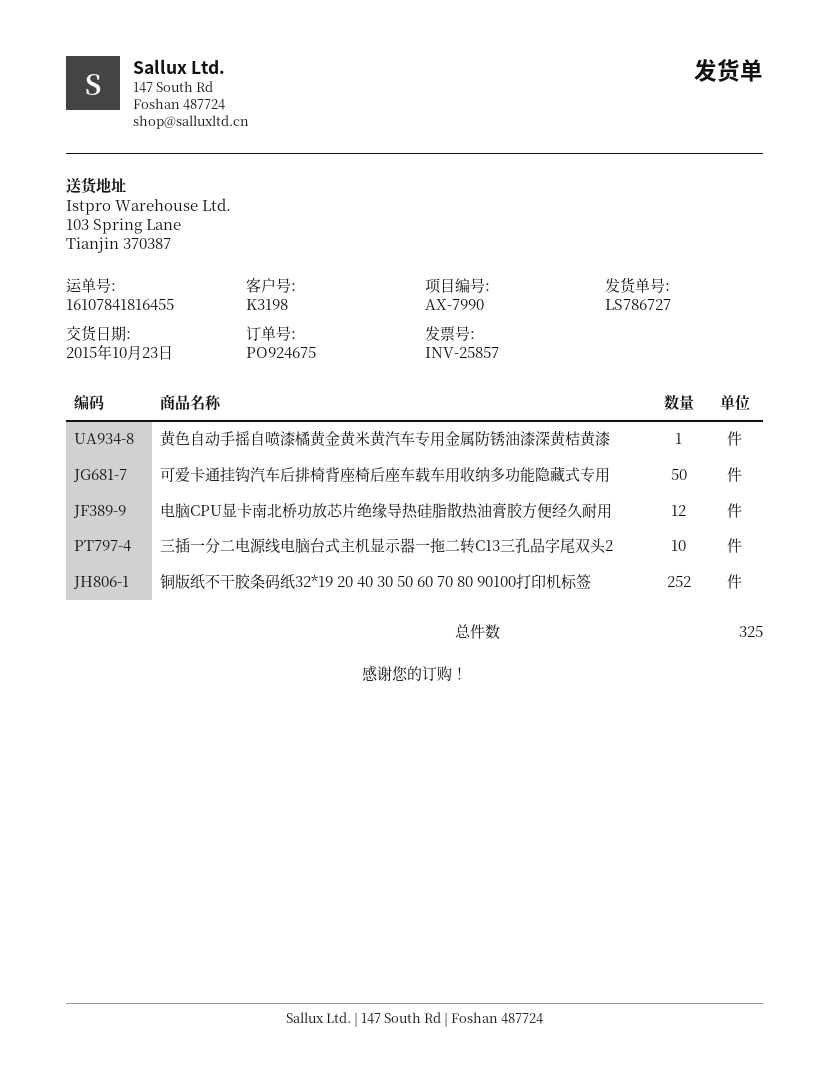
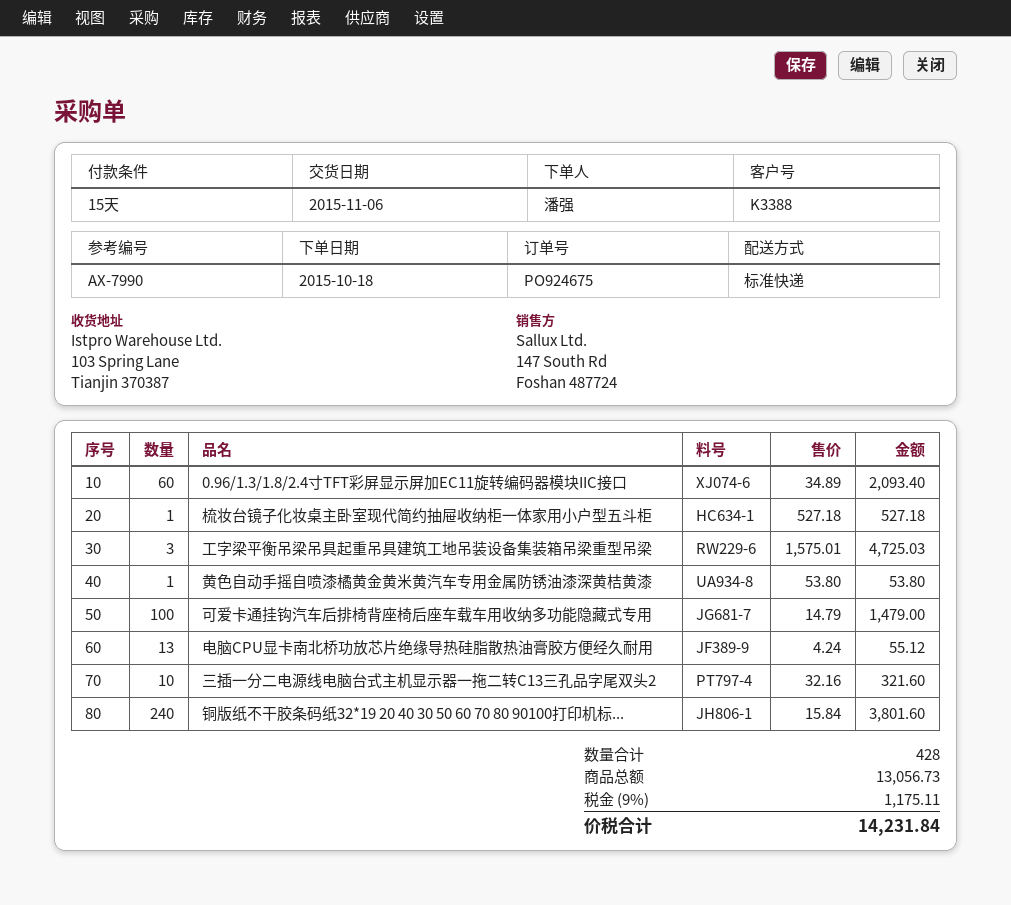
delivery date: 2015-10-23 -> 2015-11-06
customer number: K3198 -> K3388
可爱卡通挂钩汽车后排椅背座椅后座车载车用收纳多功能隐藏式专用: 50 -> 100
电脑CPU显卡南北桥功放芯片绝缘导热硅脂散热油膏胶方便经久耐用: 12 -> 13
铜版纸不干胶条码纸32*19 20 40 30 50 60 70 80 90100打印机标签: 252 -> 240
0.96/1.3/1.8/2.4寸TFT彩屏显示屏加EC11旋转编码器模块IIC接口: none -> 60
梳妆台镜子化妆桌主卧室现代简约抽屉收纳柜一体家用小户型五斗柜: none -> 1
工字梁平衡吊梁吊具起重吊具建筑工地吊装设备集装箱吊梁重型吊梁: none -> 3
total quantity: 325 -> 428

